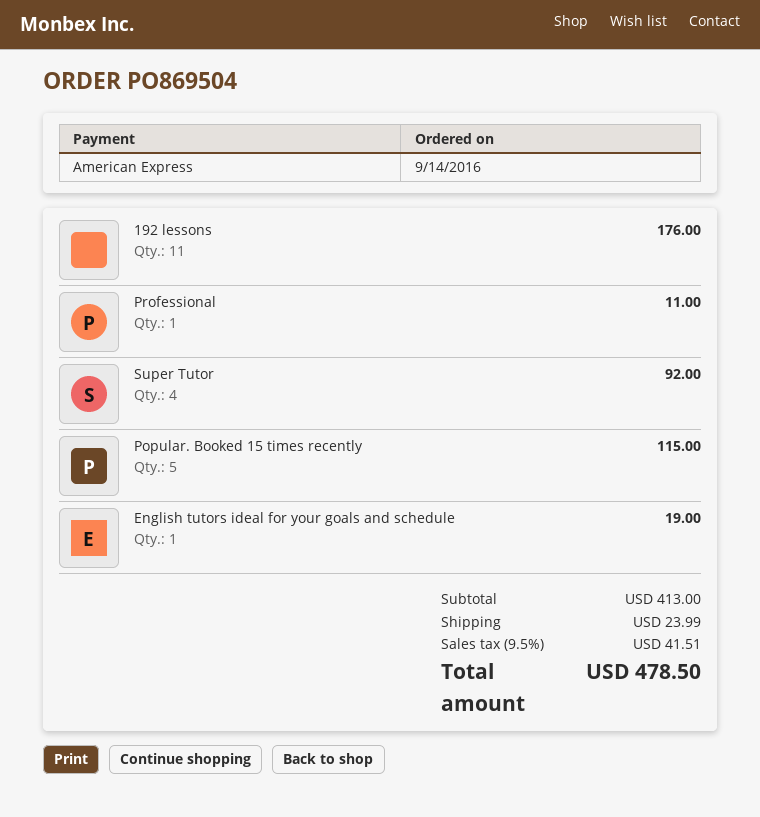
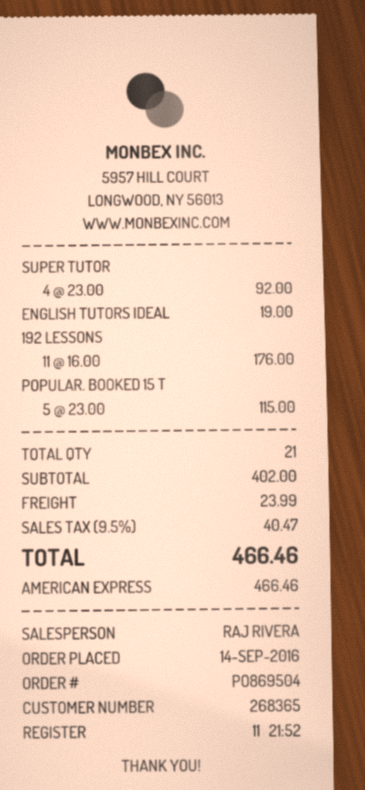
Professional: 1 for 11.00 -> none
subtotal: 413.00 -> 402.00
tax: 9.5% = 41.51 -> 9.5% = 40.47
total: 478.50 -> 466.46

